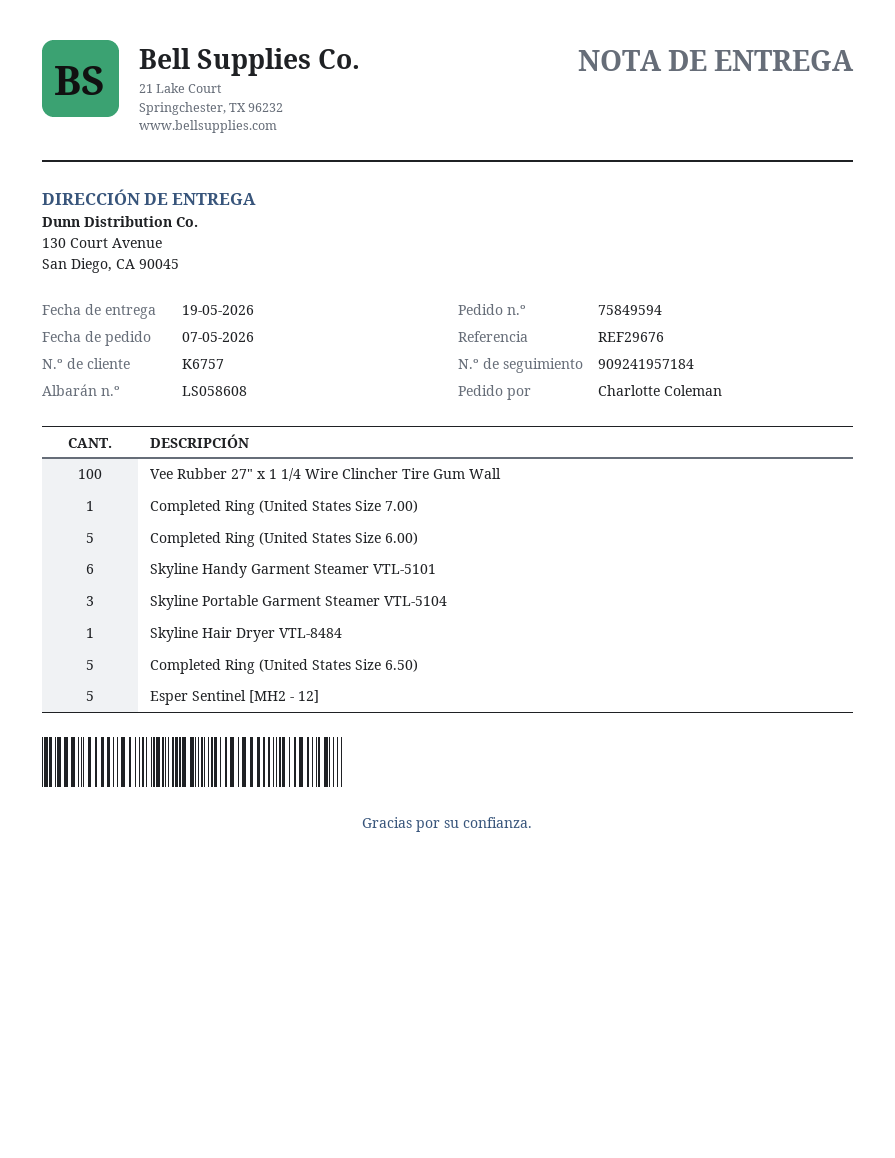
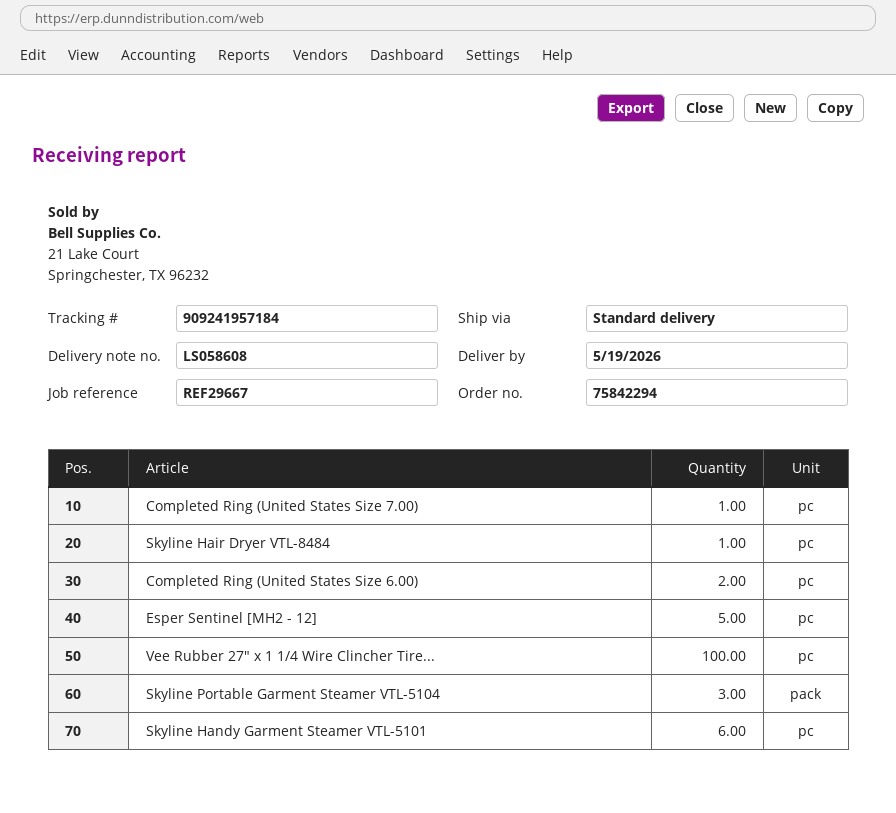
order number: 75849594 -> 75842294
reference: REF29676 -> REF29667
Completed Ring (United States Size 6.00): 5 -> 2
Completed Ring (United States Size 6.50): 5 -> none

